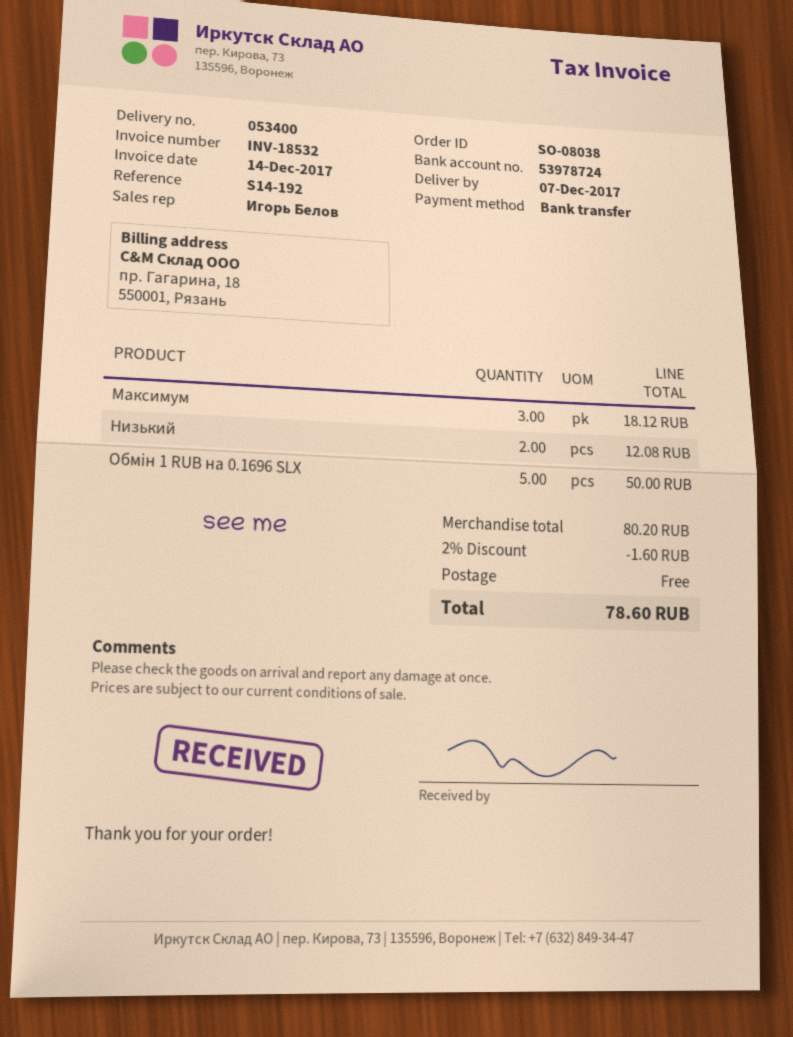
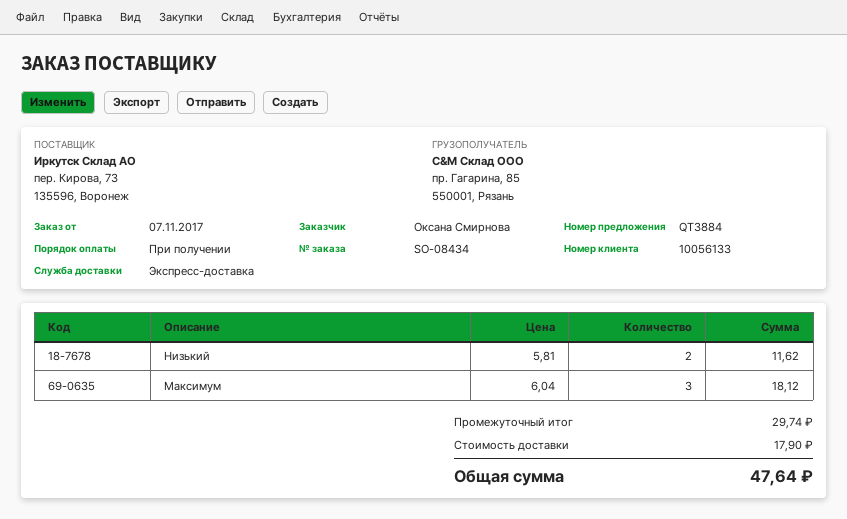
order number: SO-08038 -> SO-08434
Низький: 2 for 12.08 -> 2 for 11.62
Обмін 1 RUB на 0.1696 SLX: 5 for 50.00 -> none
subtotal: 80.20 -> 29.74
discount: 2% = 1.60 -> none
shipping: 0.00 -> 17.90
total: 78.60 -> 47.64

